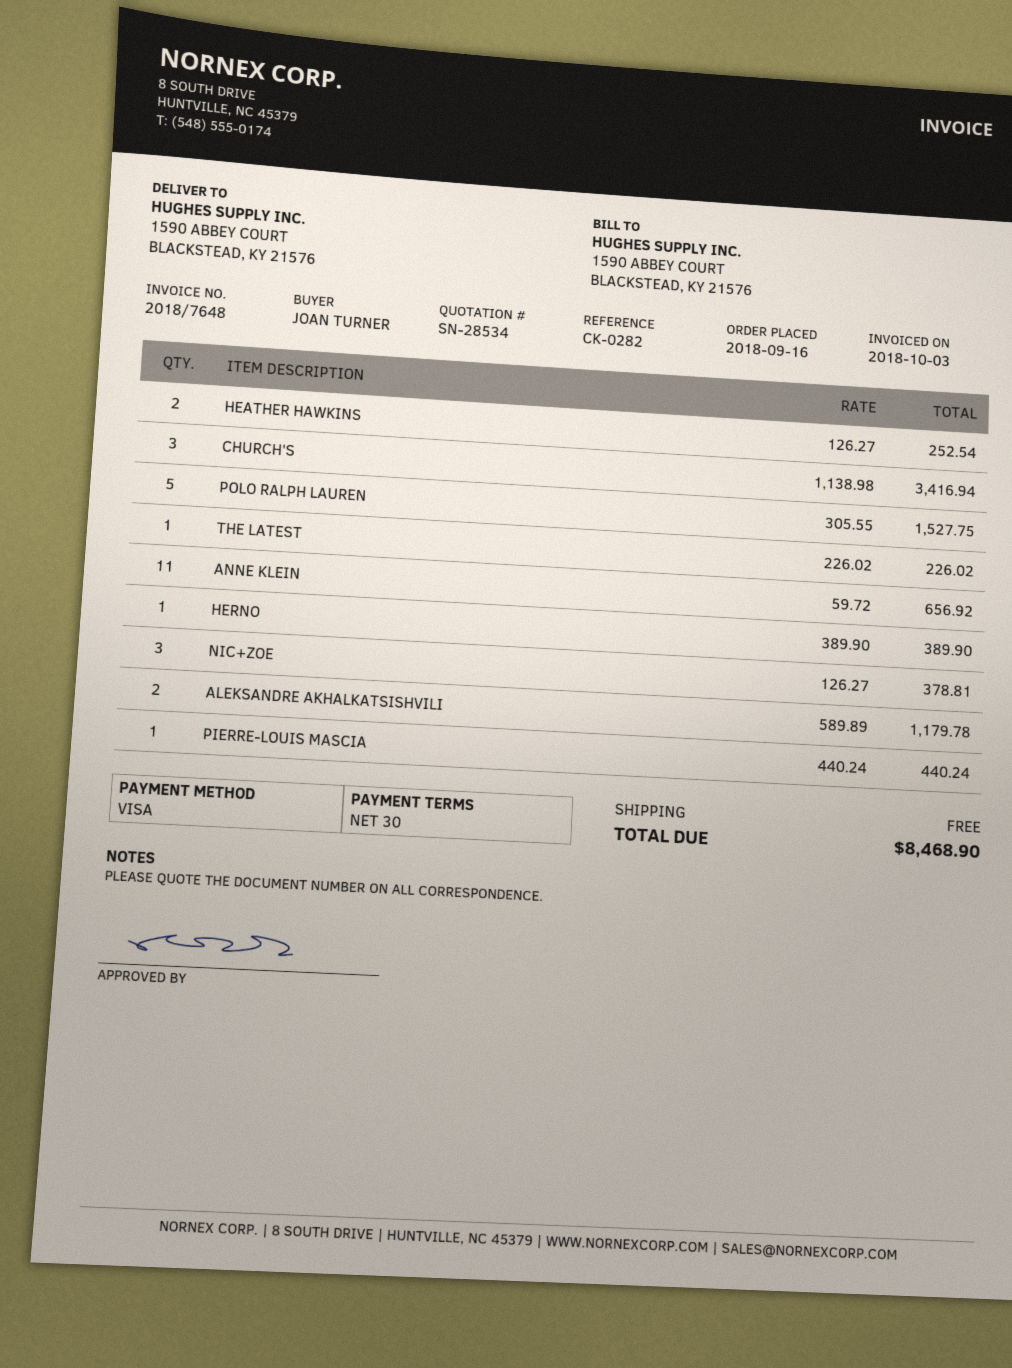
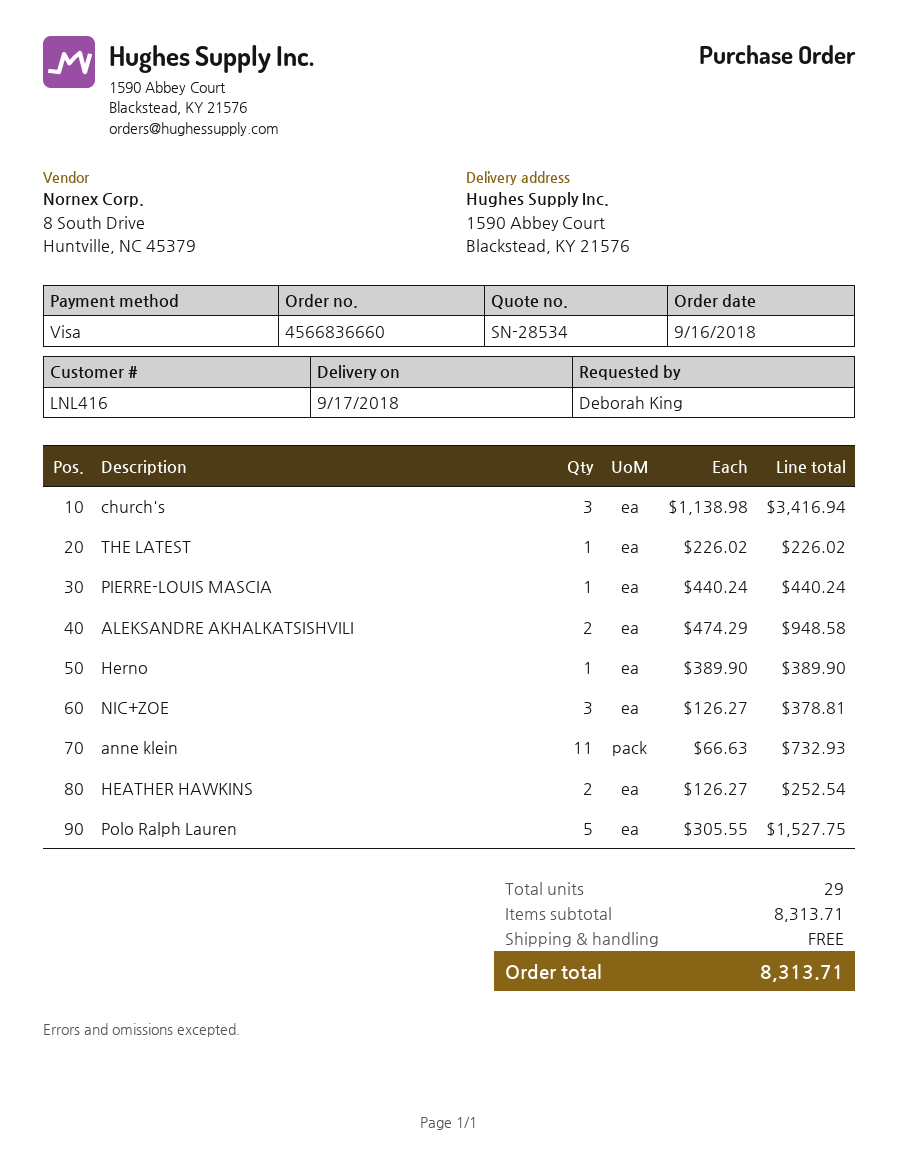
ordered by: JOAN TURNER -> Deborah King
ANNE KLEIN: 11 x 59.72 = 656.92 -> 11 x 66.63 = 732.93
ALEKSANDRE AKHALKATSISHVILI: 2 x 589.89 = 1179.78 -> 2 x 474.29 = 948.58
total: 8468.90 -> 8313.71

